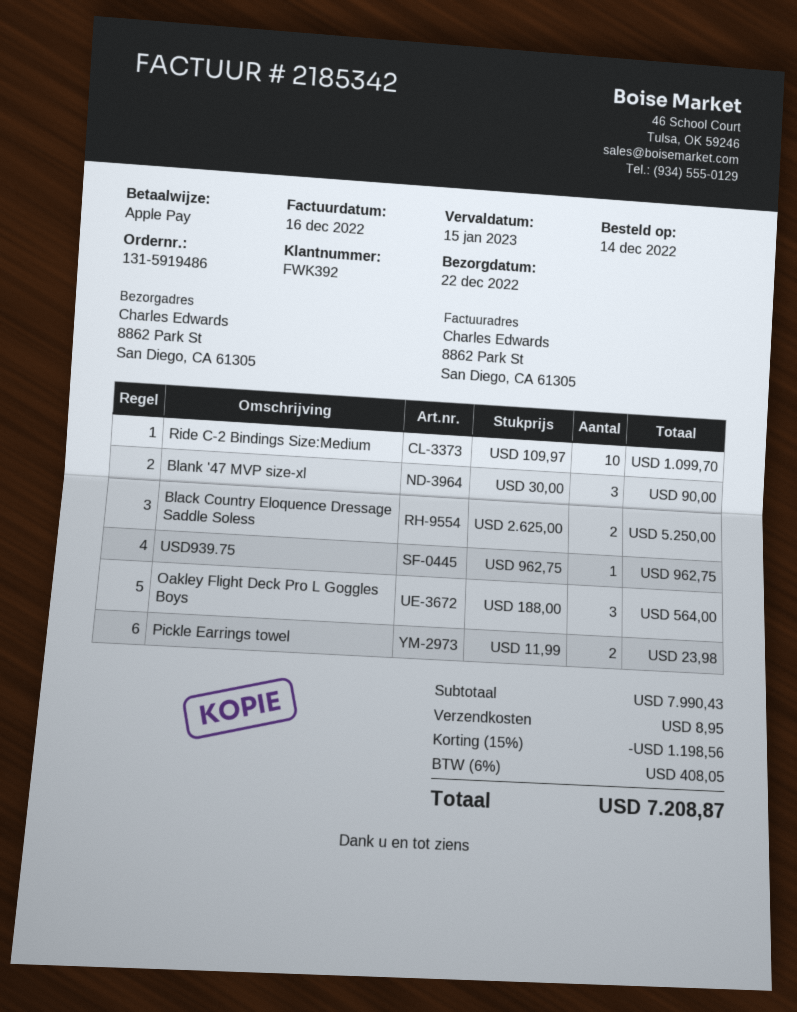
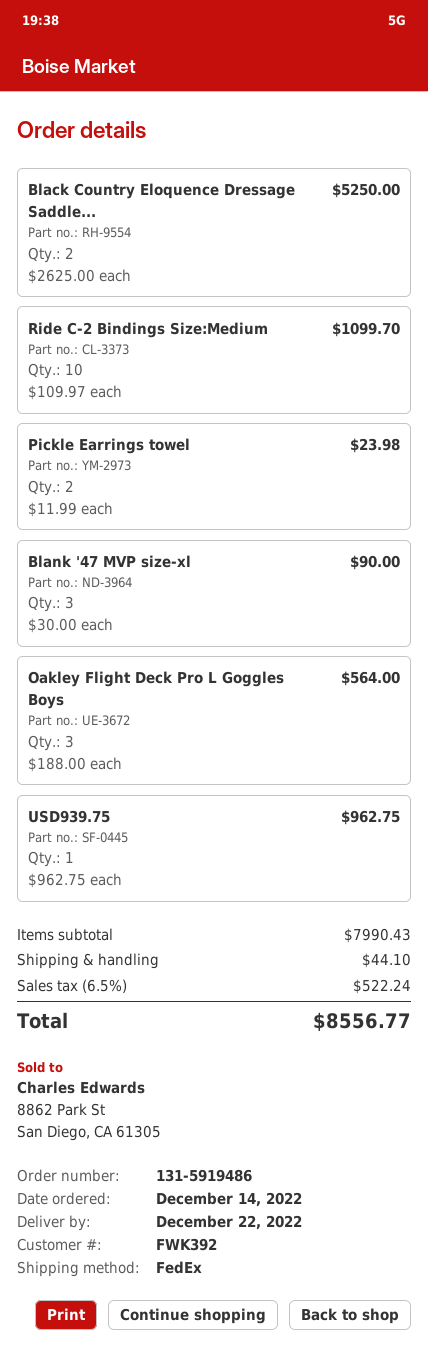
discount: 15% = 1198.56 -> none
shipping: 8.95 -> 44.10
tax: 6% = 408.05 -> 6.5% = 522.24
total: 7208.87 -> 8556.77

